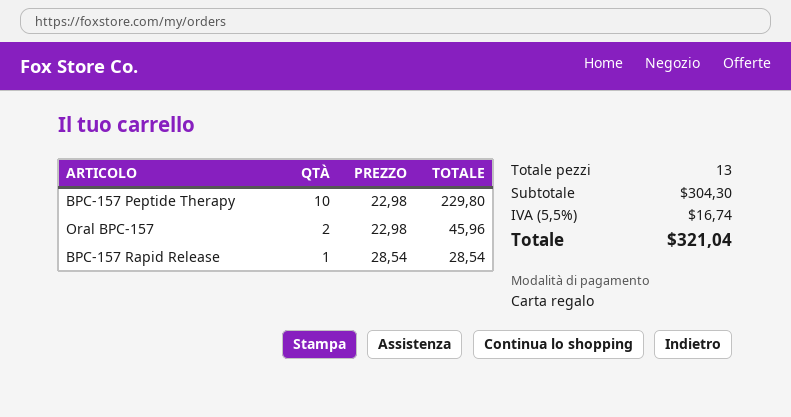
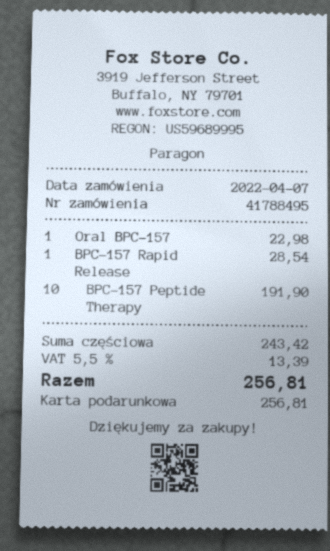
BPC-157 Peptide Therapy: 10 for 229.80 -> 10 for 191.90
Oral BPC-157: 2 for 45.96 -> 1 for 22.98
subtotal: 304.30 -> 243.42
tax: 5.5% = 16.74 -> 5.5% = 13.39
total: 321.04 -> 256.81

